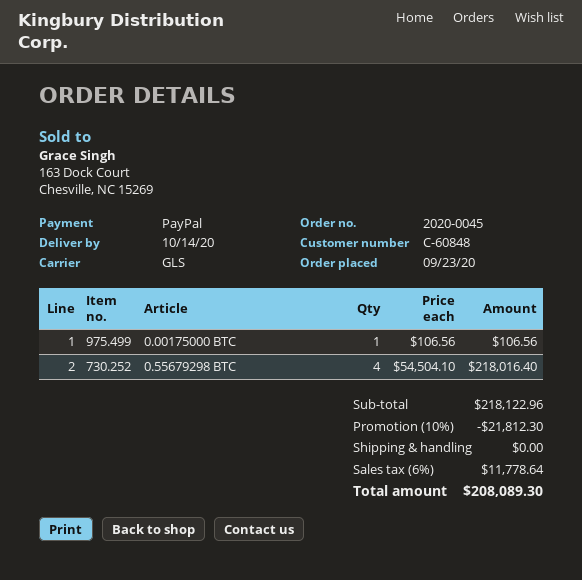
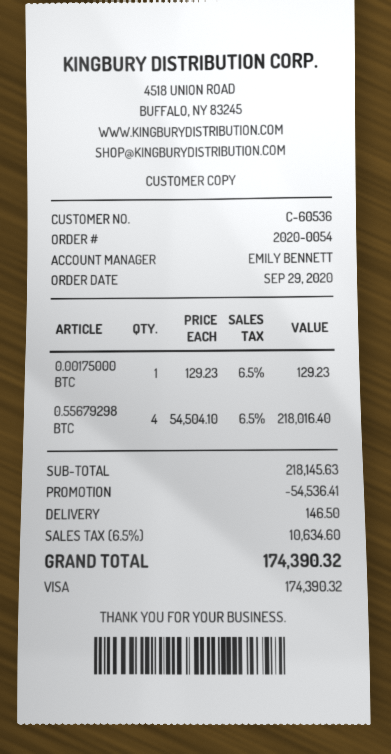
order number: 2020-0045 -> 2020-0054
order date: 2020-09-23 -> 2020-09-29
customer number: C-60848 -> C-60536
payment method: PayPal -> Visa
0.00175000 BTC: 1 x 106.56 = 106.56 -> 1 x 129.23 = 129.23
subtotal: 218122.96 -> 218145.63
discount: 21812.30 -> 54536.41
shipping: 0.00 -> 146.50
tax: 6% = 11778.64 -> 6.5% = 10634.60
total: 208089.30 -> 174390.32

